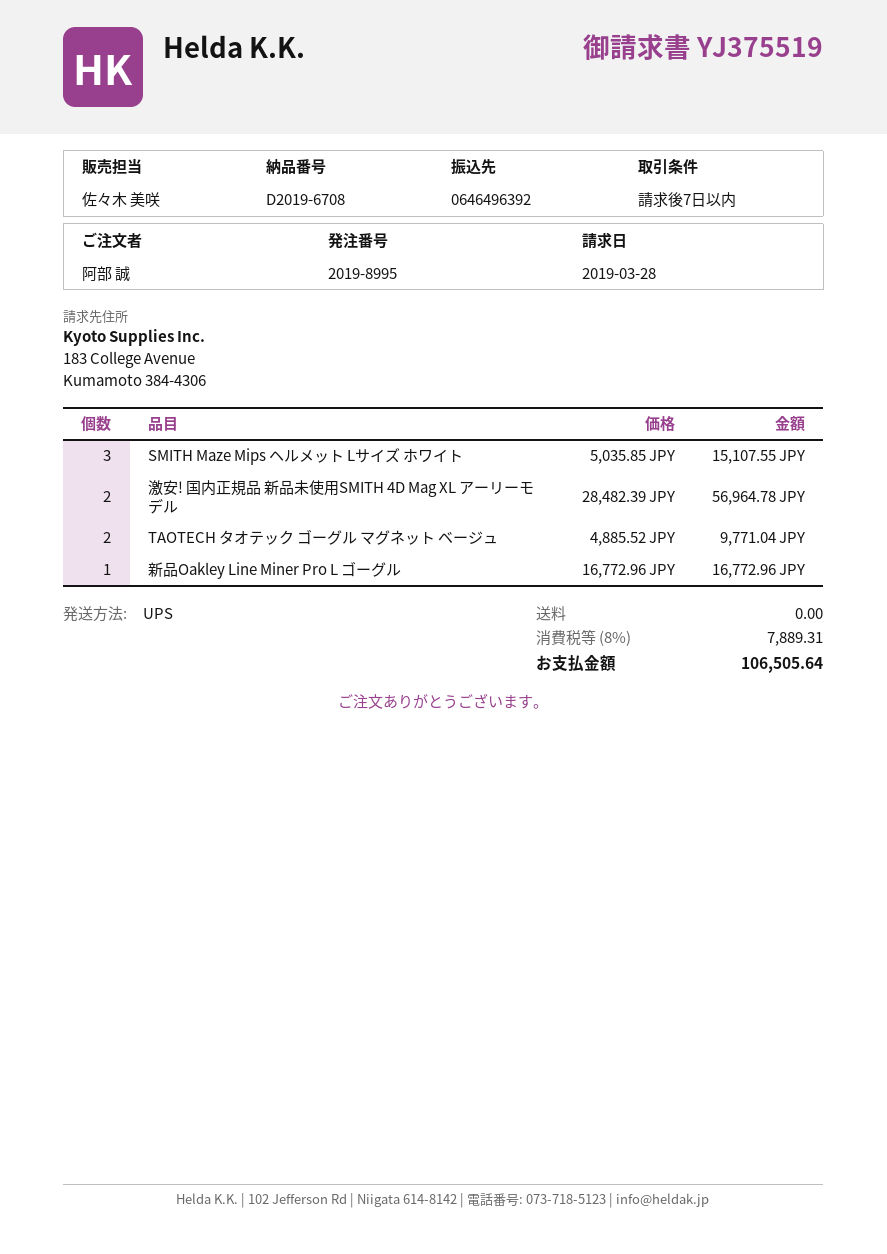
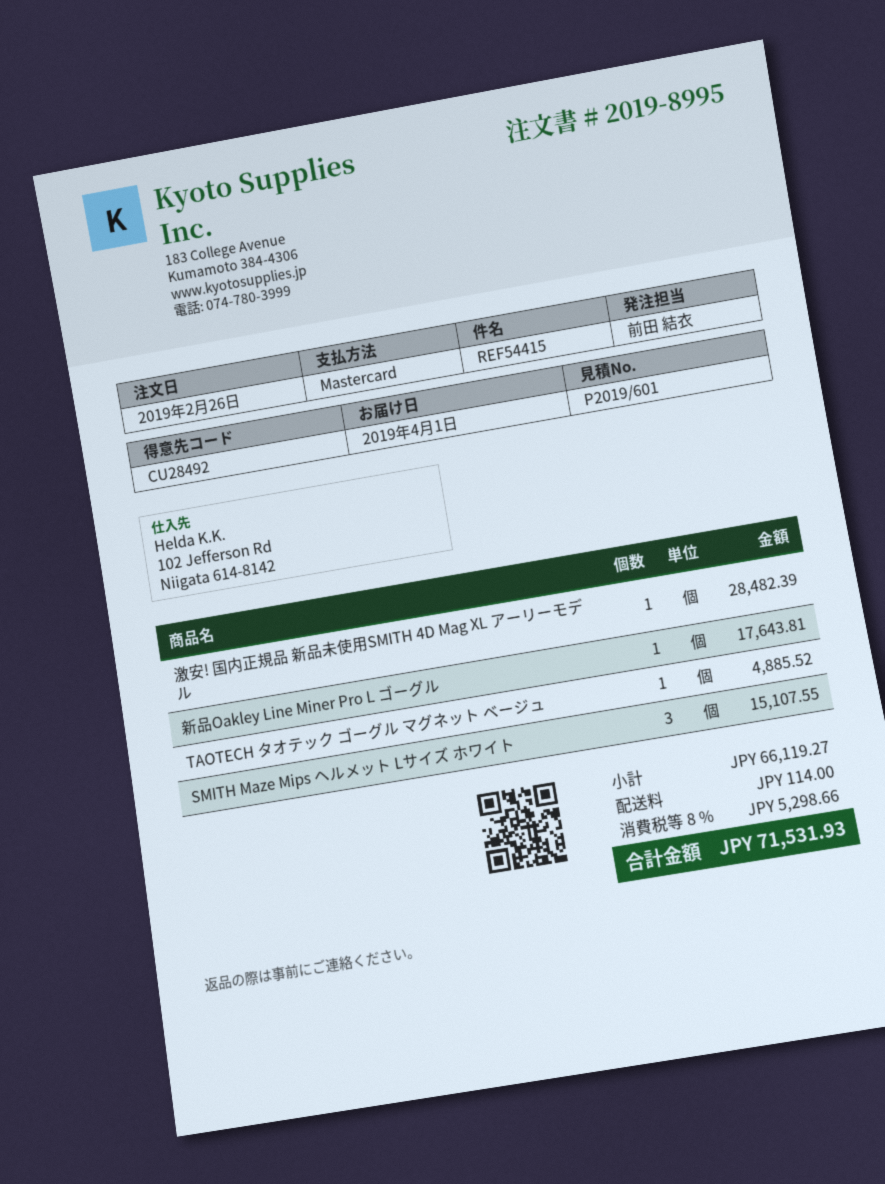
ordered by: 阿部 誠 -> 前田 結衣
激安! 国内正規品 新品未使用SMITH 4D Mag XL アーリーモデル: 2 for 56964.78 -> 1 for 28482.39
TAOTECH タオテック ゴーグル マグネット ベージュ: 2 for 9771.04 -> 1 for 4885.52
新品Oakley Line Miner Pro L ゴーグル: 1 for 16772.96 -> 1 for 17643.81
shipping: 0.00 -> 114.00
tax: 8% = 7889.31 -> 8% = 5298.66
total: 106505.64 -> 71531.93

